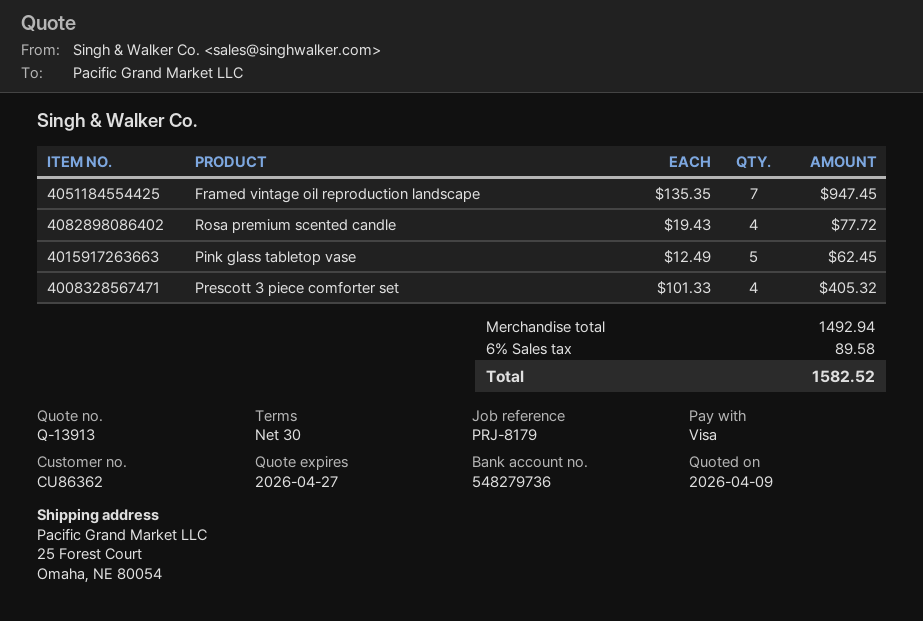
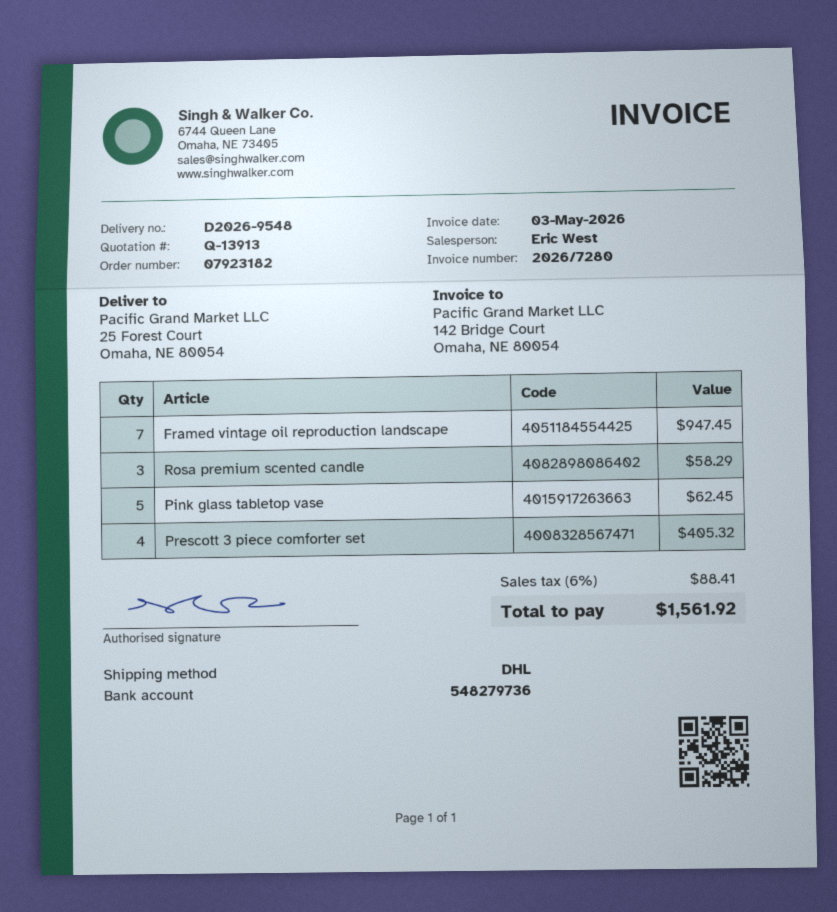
Rosa premium scented candle: 4 for 77.72 -> 3 for 58.29
tax: 6% = 89.58 -> 6% = 88.41
total: 1582.52 -> 1561.92

